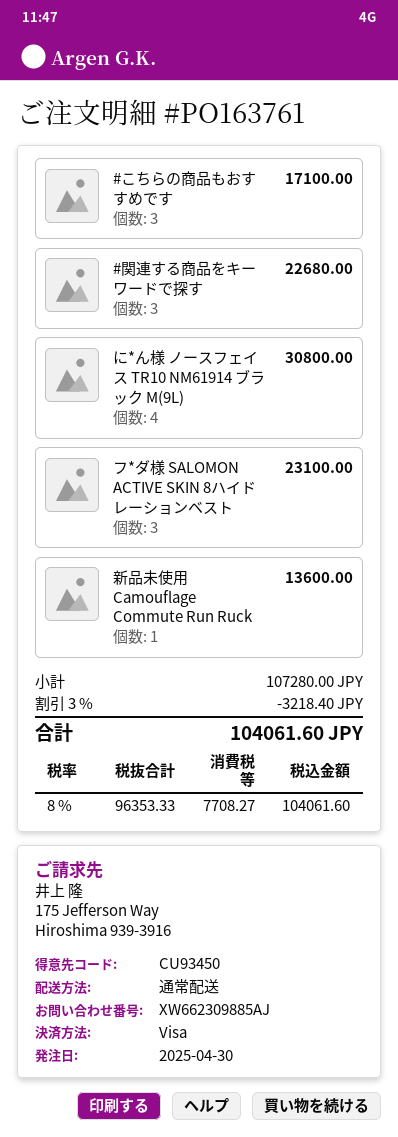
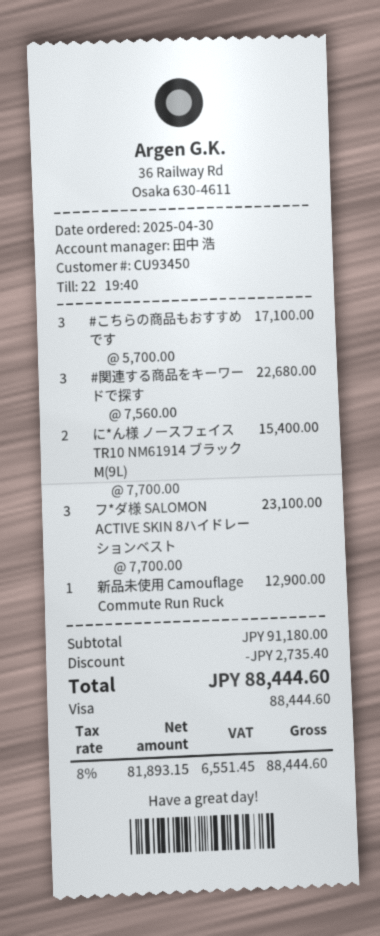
に*ん様 ノースフェイス TR10 NM61914 ブラック M(9L): 4 for 30800.00 -> 2 for 15400.00
新品未使用 Camouflage Commute Run Ruck: 1 for 13600.00 -> 1 for 12900.00
subtotal: 107280.00 -> 91180.00
discount: 3218.40 -> 2735.40
net: 96353.33 -> 81893.15
tax: 8% = 7708.27 -> 8% = 6551.45
total: 104061.60 -> 88444.60

